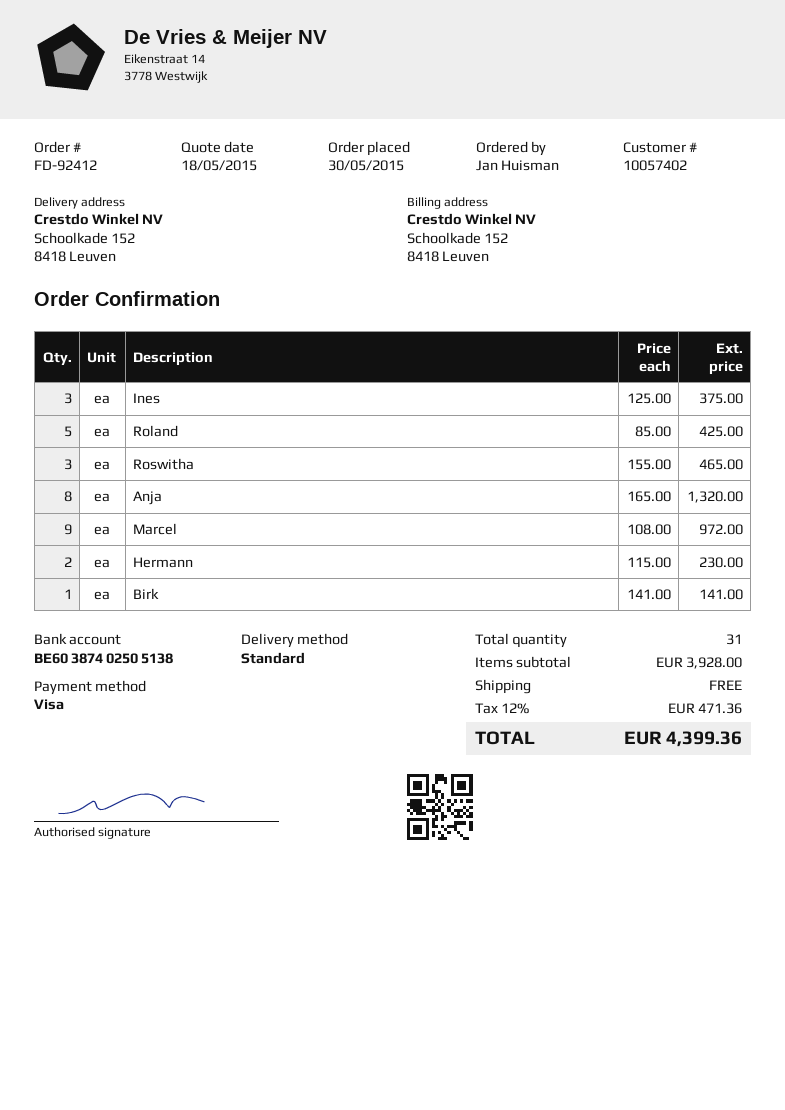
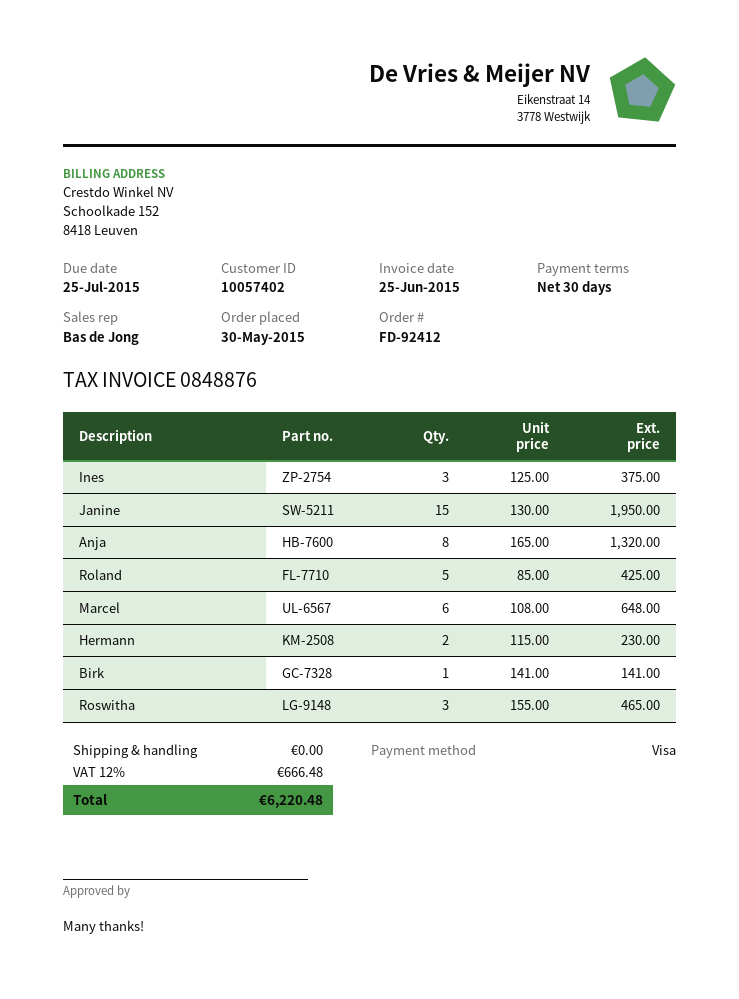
Marcel: 9 x 108.00 = 972.00 -> 6 x 108.00 = 648.00
Janine: none -> 15 x 130.00 = 1950.00
tax: 12% = 471.36 -> 12% = 666.48
total: 4399.36 -> 6220.48

